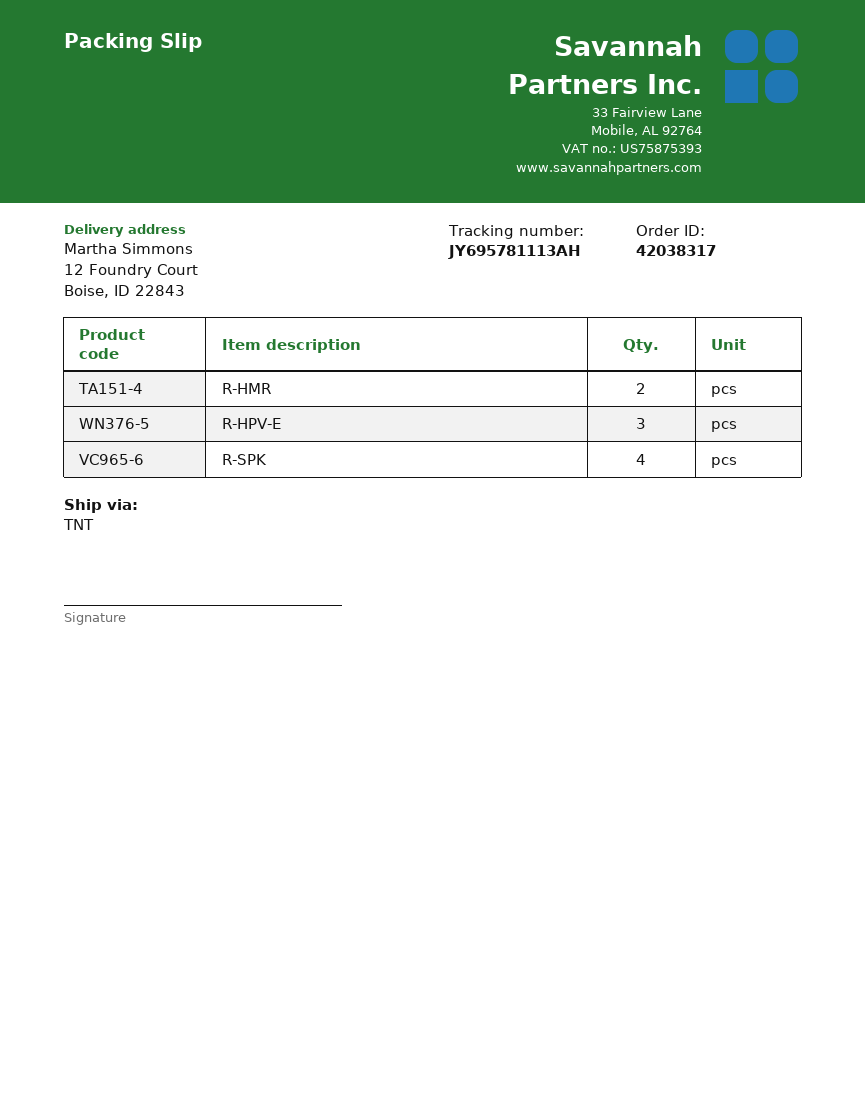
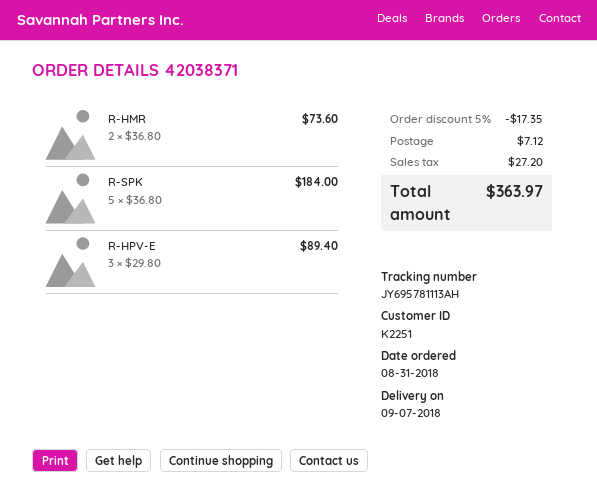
order number: 42038317 -> 42038371
R-SPK: 4 -> 5

